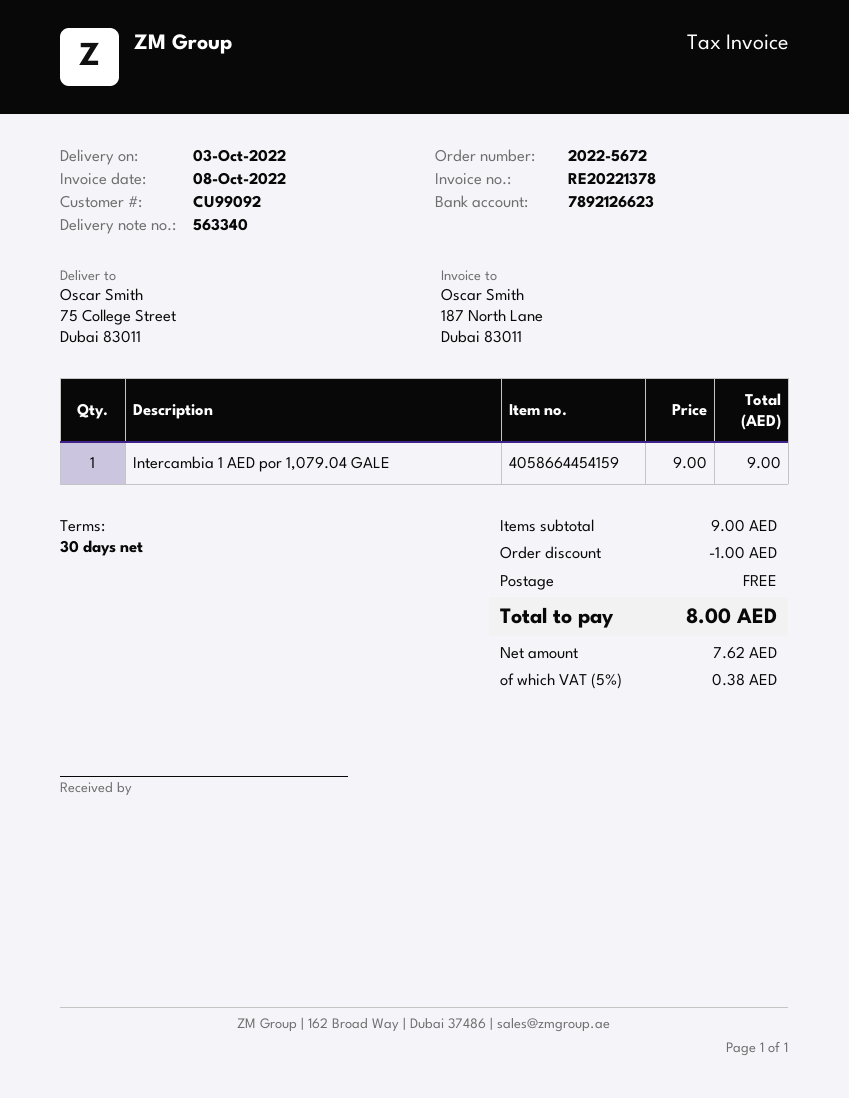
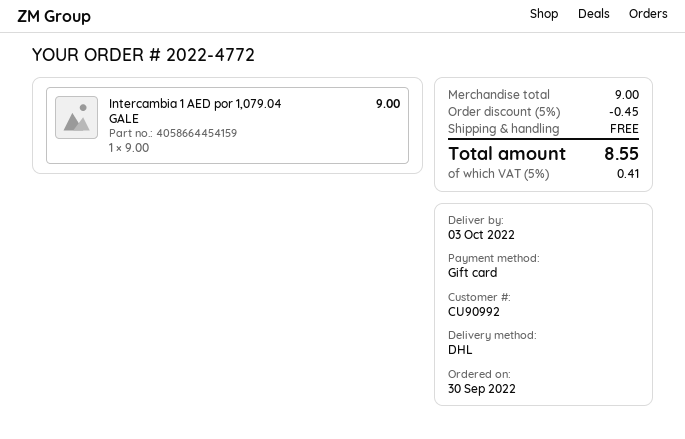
order number: 2022-5672 -> 2022-4772
customer number: CU99092 -> CU90992
discount: 1.00 -> 0.45
tax: 5% = 0.38 -> 5% = 0.41
total: 8.00 -> 8.55

